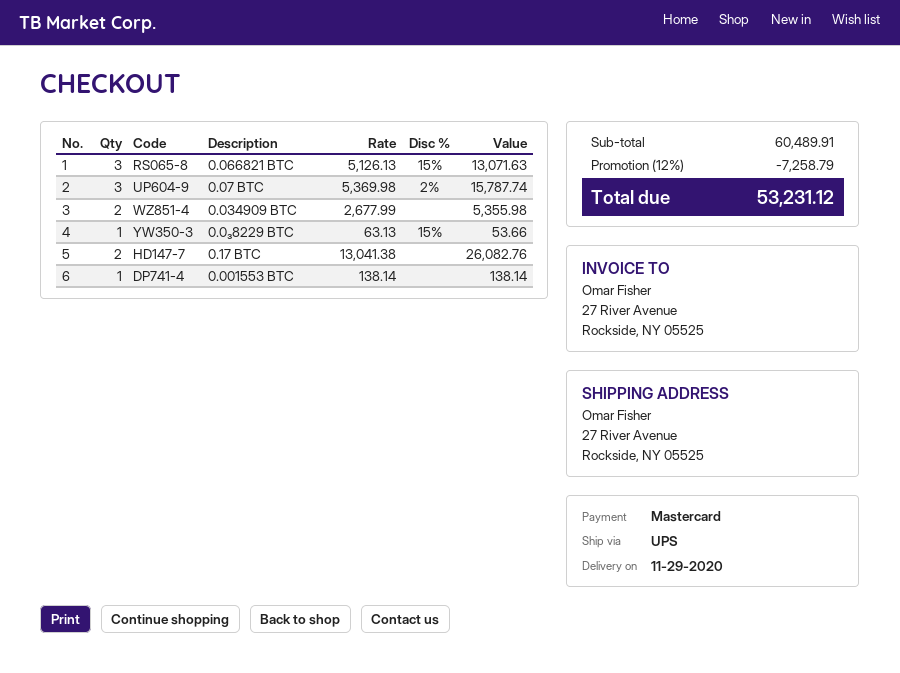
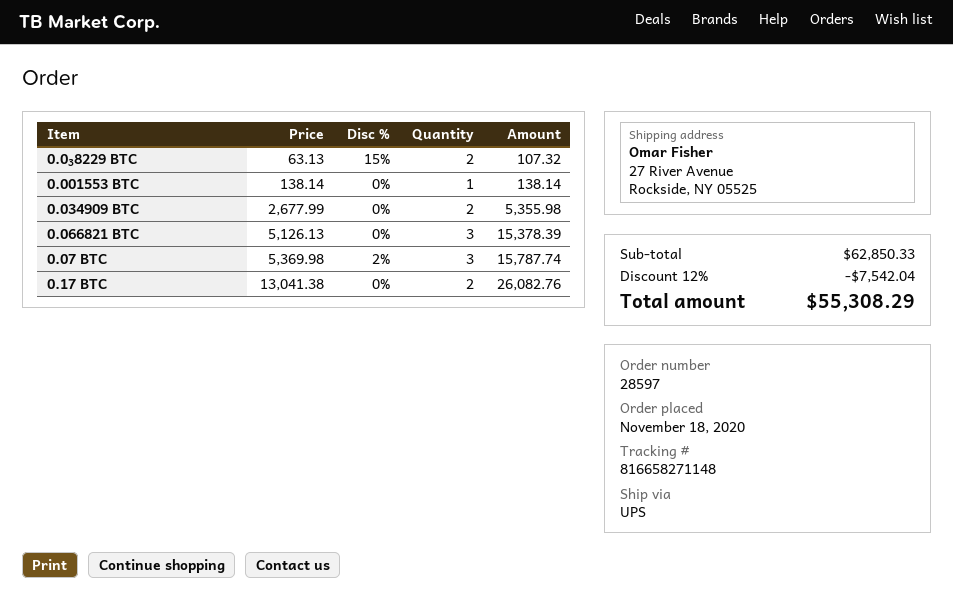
0.066821 BTC: 3 x 5126.13 - 15% = 13071.63 -> 3 x 5126.13 = 15378.39
0.0₃8229 BTC: 1 x 63.13 - 15% = 53.66 -> 2 x 63.13 - 15% = 107.32
subtotal: 60489.91 -> 62850.33
discount: 12% = 7258.79 -> 12% = 7542.04
total: 53231.12 -> 55308.29

